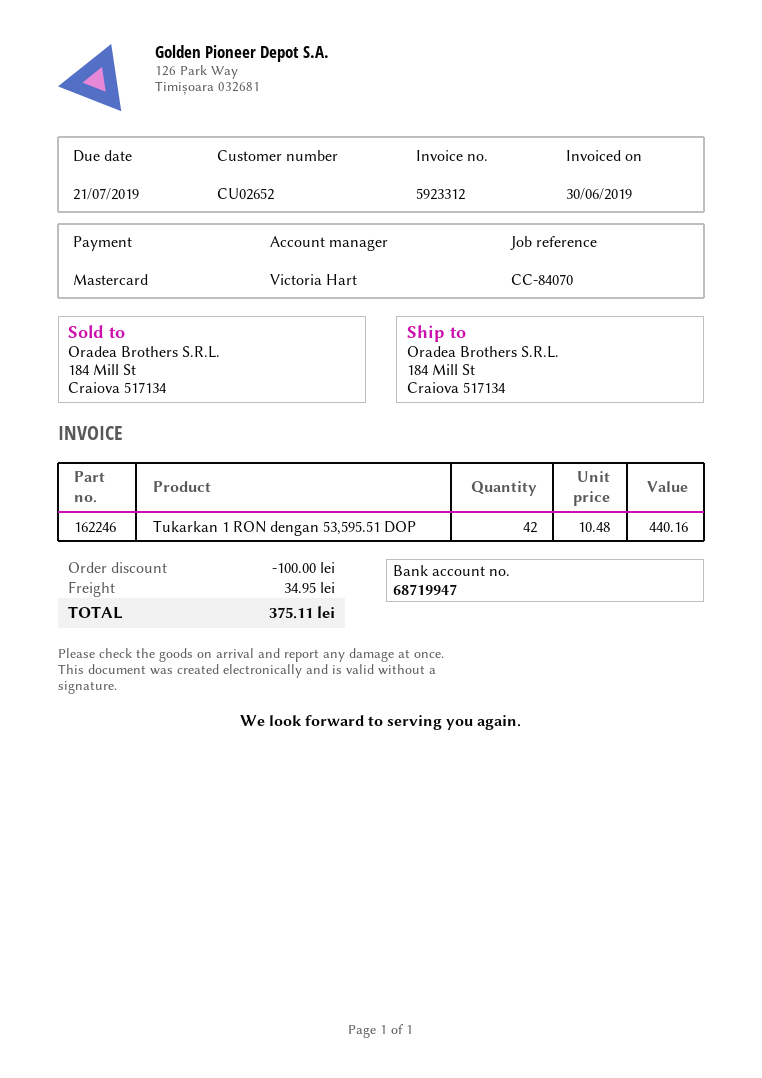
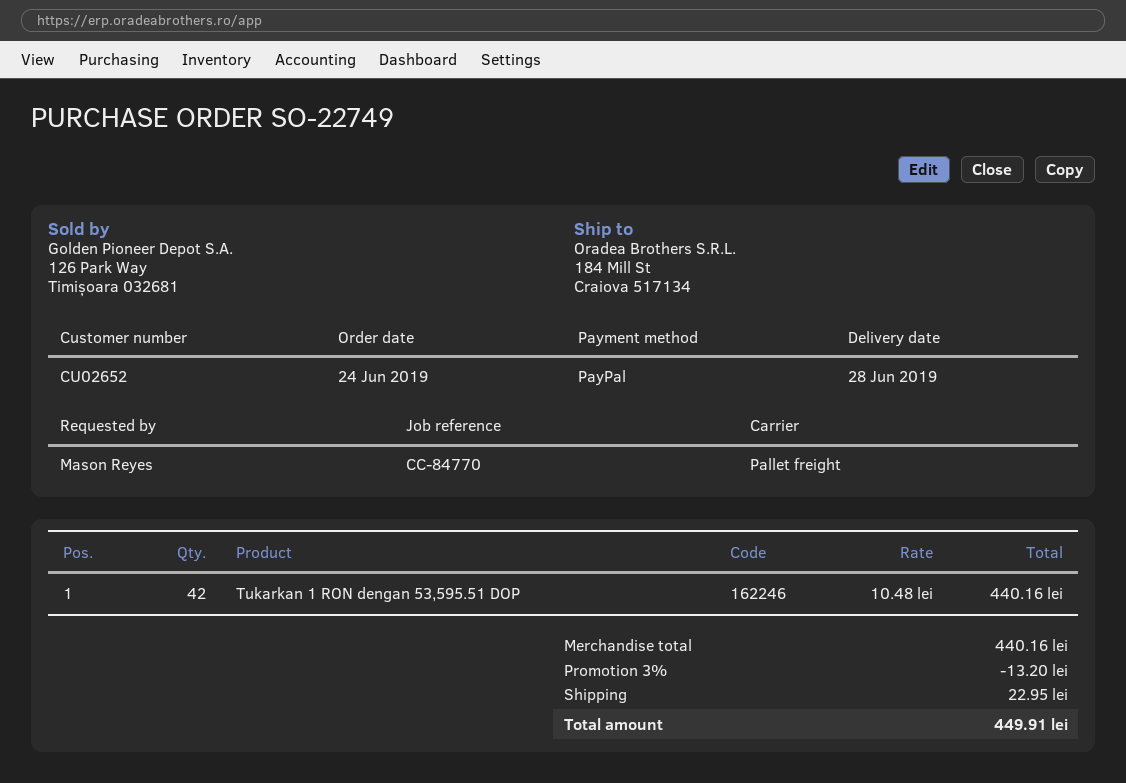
reference: CC-84070 -> CC-84770
payment method: Mastercard -> PayPal
discount: 100.00 -> 13.20
shipping: 34.95 -> 22.95
total: 375.11 -> 449.91

